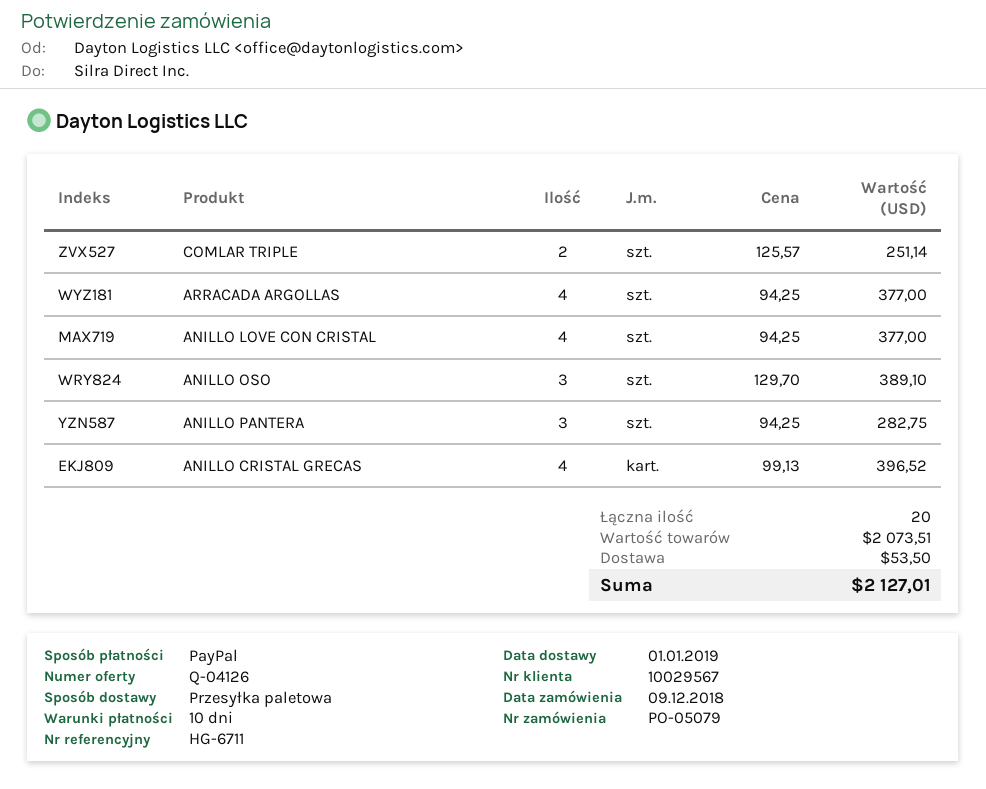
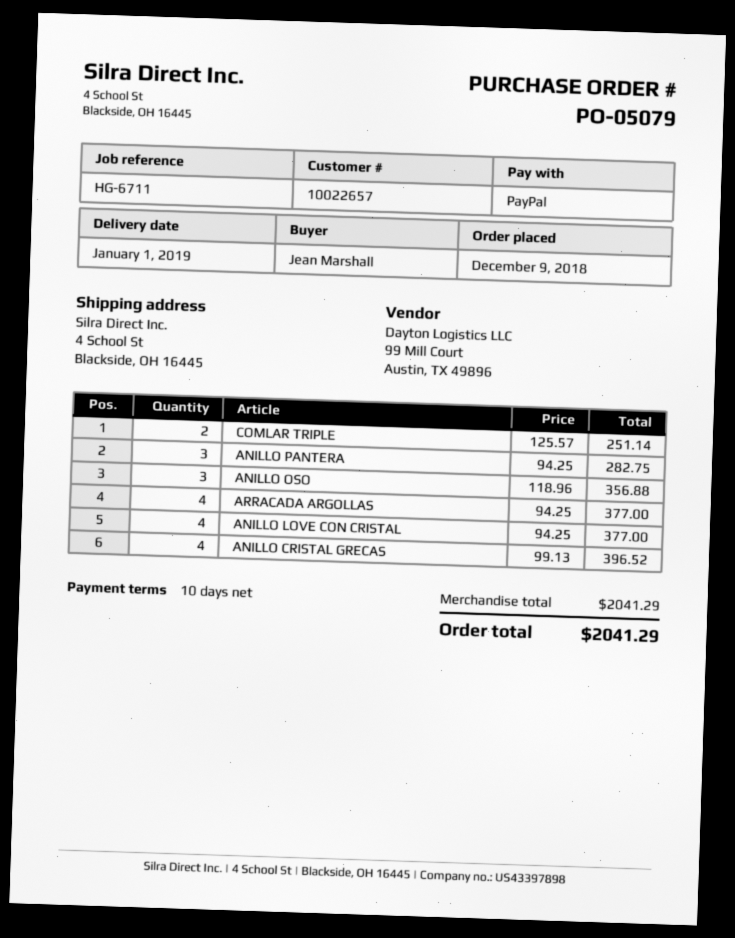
customer number: 10029567 -> 10022657
ANILLO OSO: 3 x 129.70 = 389.10 -> 3 x 118.96 = 356.88
subtotal: 2073.51 -> 2041.29
shipping: 53.50 -> none
total: 2127.01 -> 2041.29

